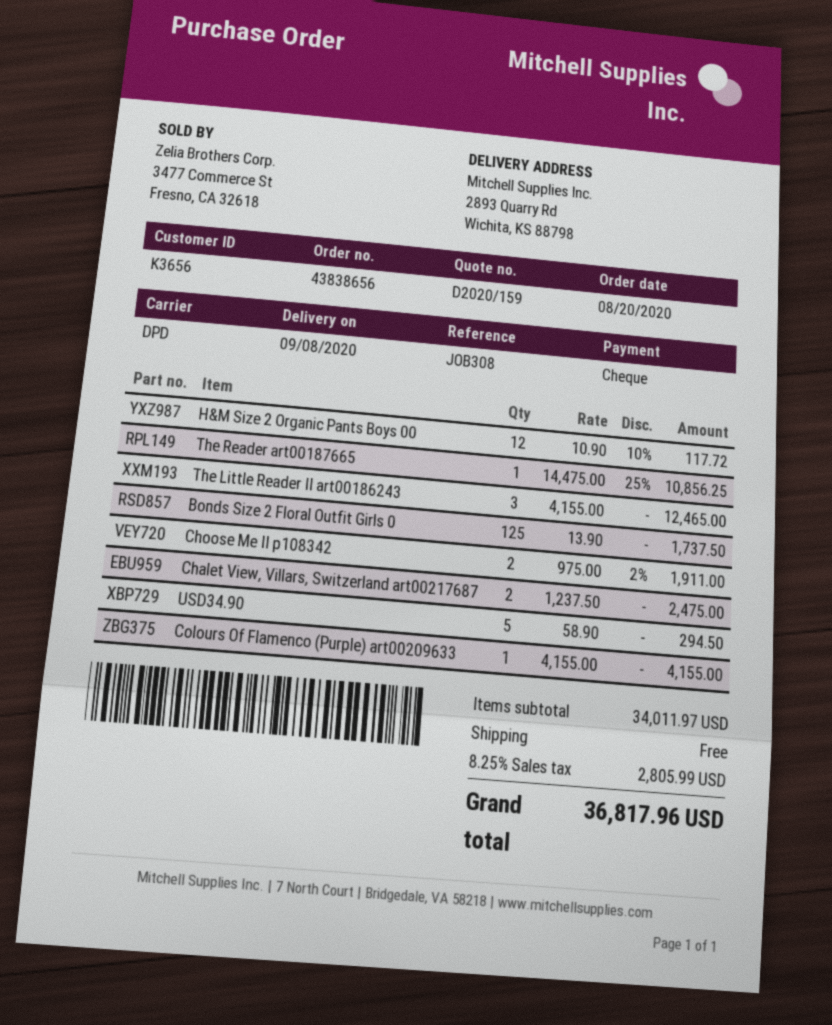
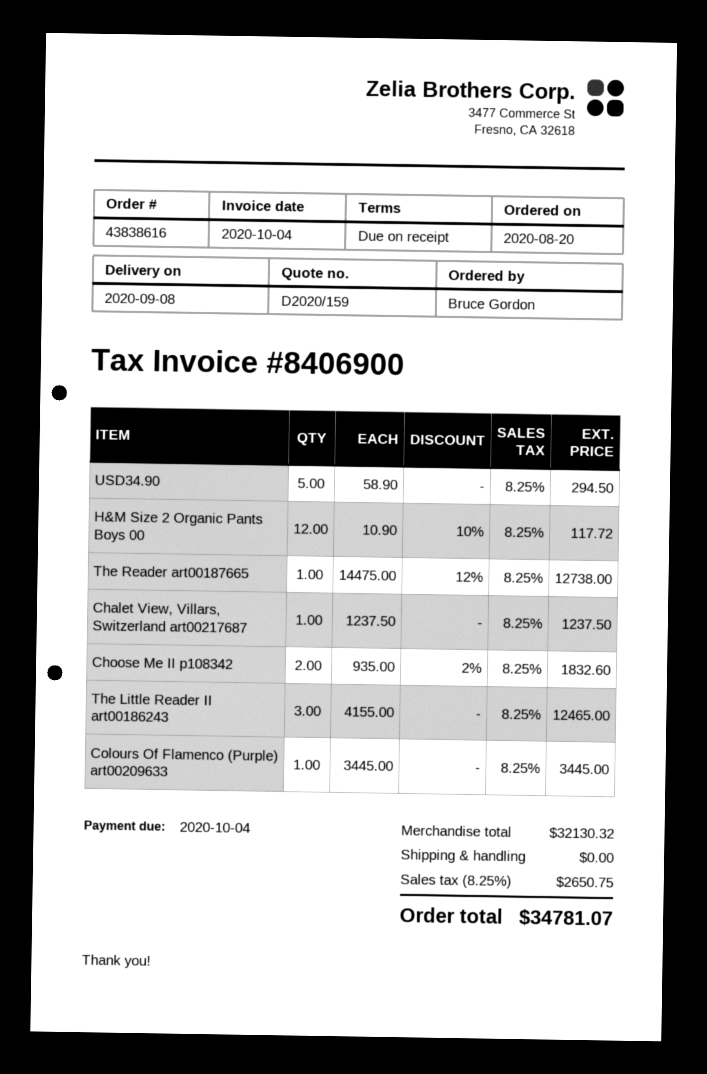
order number: 43838656 -> 43838616
The Reader art00187665: 1 x 14475.00 - 25% = 10856.25 -> 1 x 14475.00 - 12% = 12738.00
Bonds Size 2 Floral Outfit Girls 0: 125 x 13.90 = 1737.50 -> none
Choose Me II p108342: 2 x 975.00 - 2% = 1911.00 -> 2 x 935.00 - 2% = 1832.60
Chalet View, Villars, Switzerland art00217687: 2 x 1237.50 = 2475.00 -> 1 x 1237.50 = 1237.50
Colours Of Flamenco (Purple) art00209633: 1 x 4155.00 = 4155.00 -> 1 x 3445.00 = 3445.00
subtotal: 34011.97 -> 32130.32
tax: 8.25% = 2805.99 -> 8.25% = 2650.75
total: 36817.96 -> 34781.07

